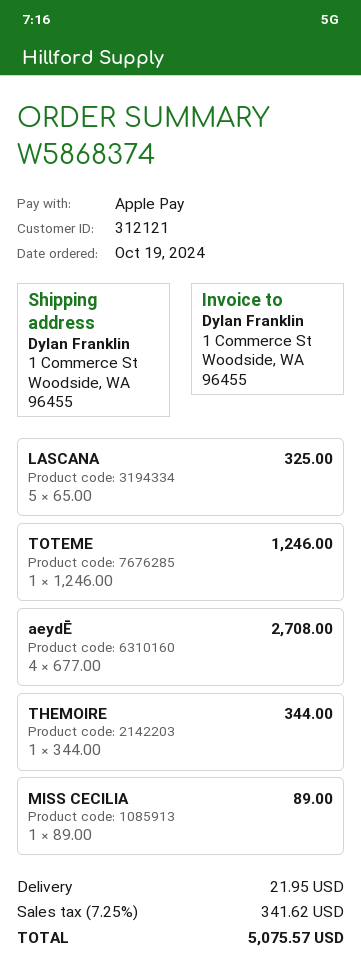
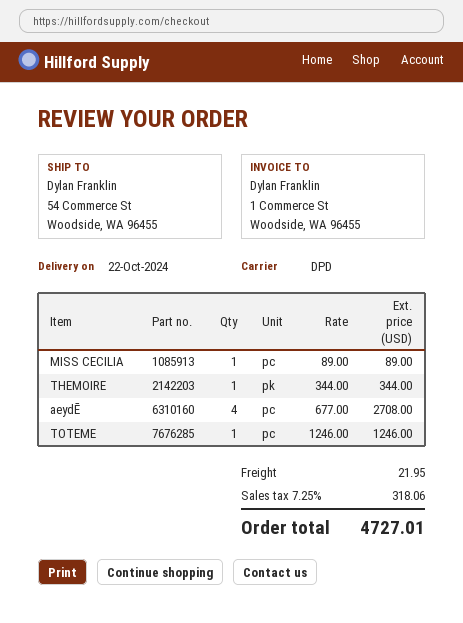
ship to: 1 Commerce St, Woodside, WA 96455 -> 54 Commerce St, Woodside, WA 96455
LASCANA: 5 x 65.00 = 325.00 -> none
tax: 7.25% = 341.62 -> 7.25% = 318.06
total: 5075.57 -> 4727.01

